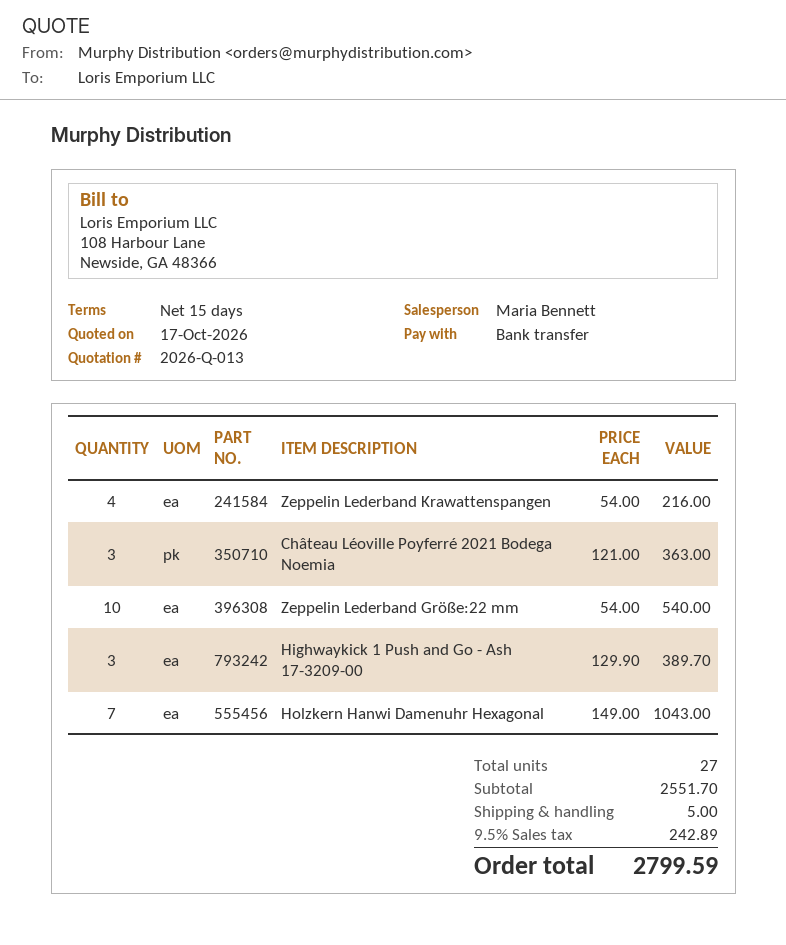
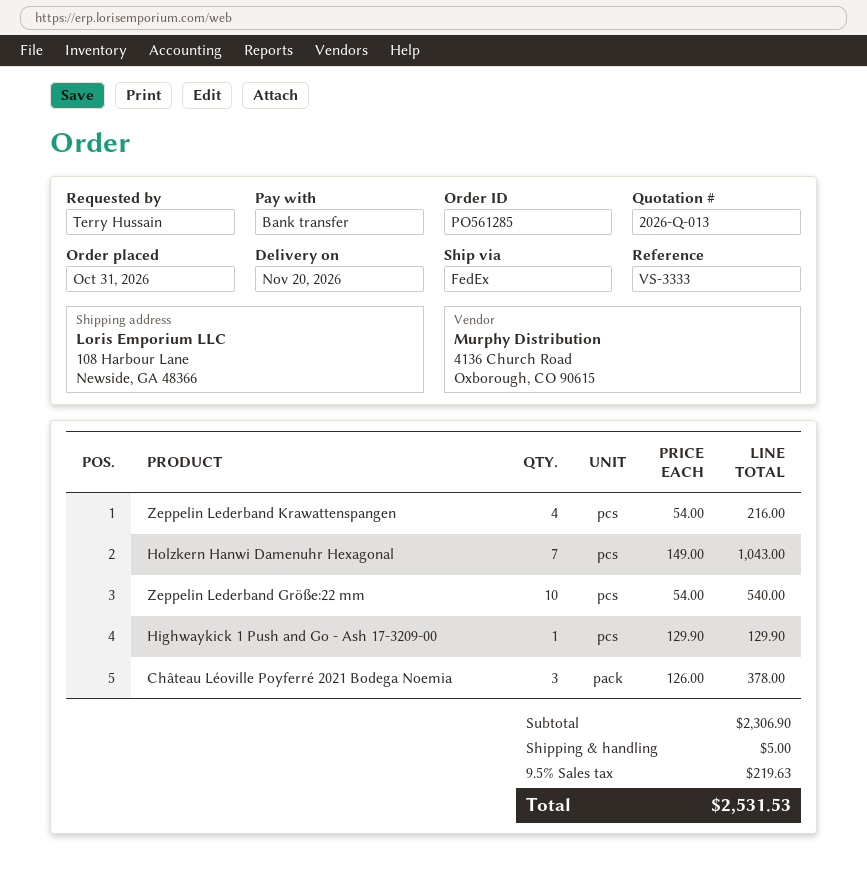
Château Léoville Poyferré 2021 Bodega Noemia: 3 x 121.00 = 363.00 -> 3 x 126.00 = 378.00
Highwaykick 1 Push and Go - Ash 17-3209-00: 3 x 129.90 = 389.70 -> 1 x 129.90 = 129.90
subtotal: 2551.70 -> 2306.90
tax: 9.5% = 242.89 -> 9.5% = 219.63
total: 2799.59 -> 2531.53

